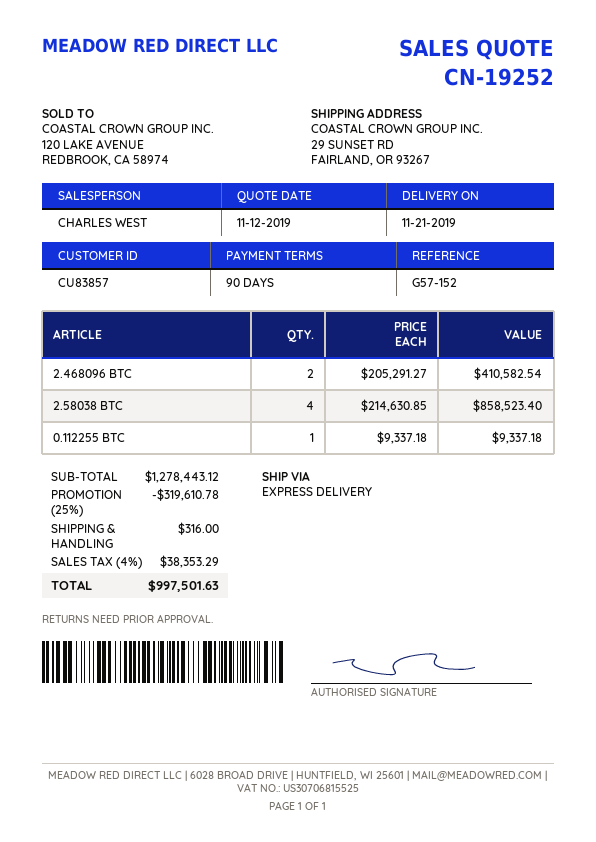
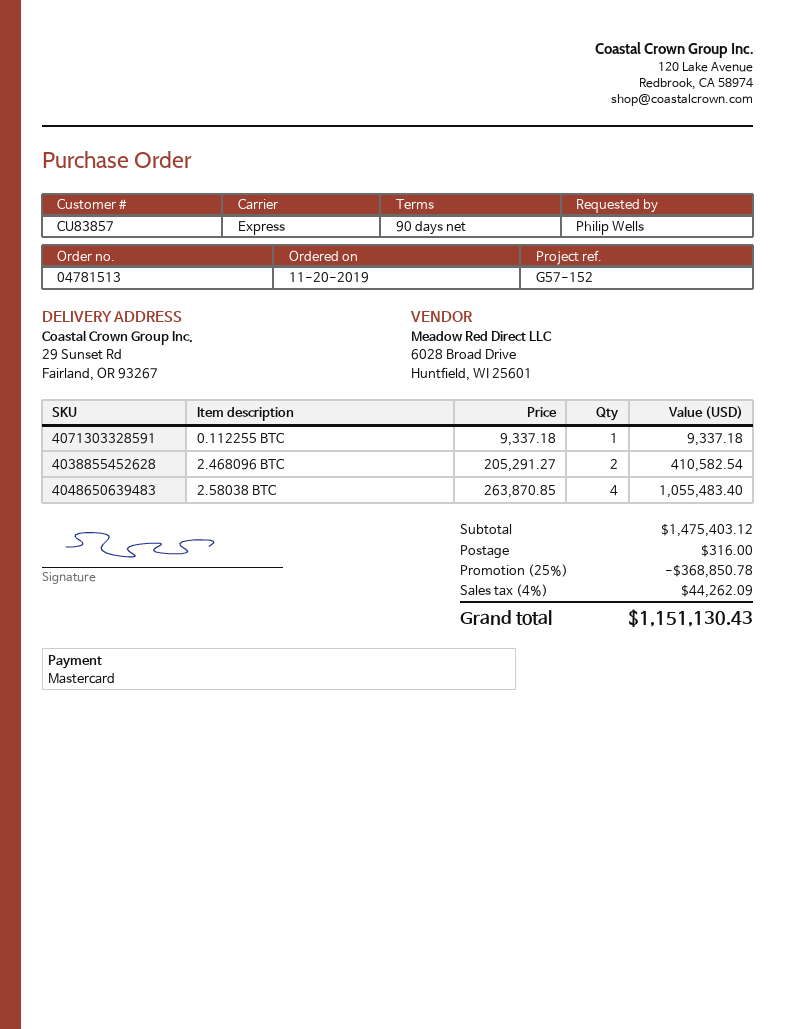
2.58038 BTC: 4 x 214630.85 = 858523.40 -> 4 x 263870.85 = 1055483.40
subtotal: 1278443.12 -> 1475403.12
discount: 25% = 319610.78 -> 25% = 368850.78
tax: 4% = 38353.29 -> 4% = 44262.09
total: 997501.63 -> 1151130.43

